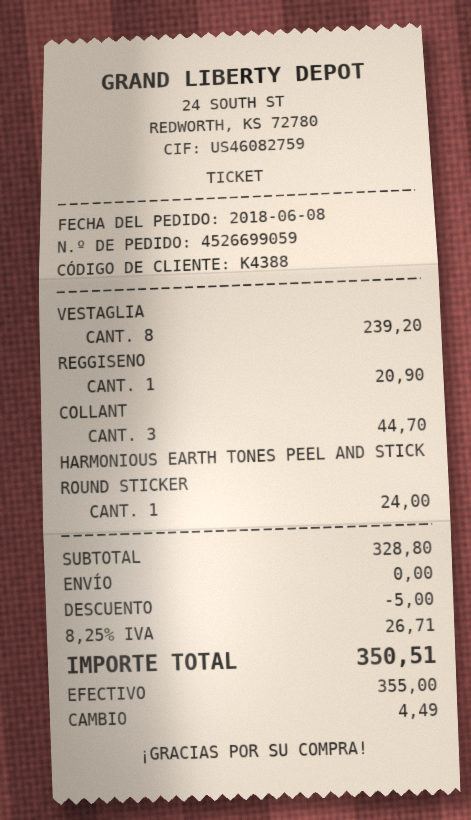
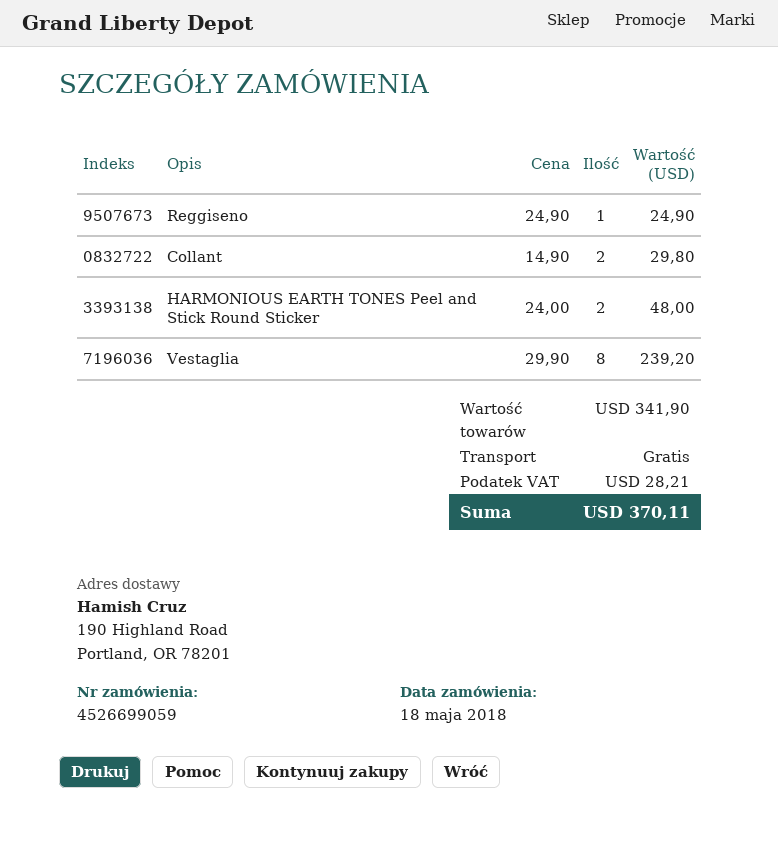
order date: 2018-06-08 -> 2018-05-18
REGGISENO: 1 for 20.90 -> 1 for 24.90
COLLANT: 3 for 44.70 -> 2 for 29.80
HARMONIOUS EARTH TONES PEEL AND STICK ROUND STICKER: 1 for 24.00 -> 2 for 48.00
subtotal: 328.80 -> 341.90
discount: 5.00 -> none
tax: 26.71 -> 28.21
total: 350.51 -> 370.11

